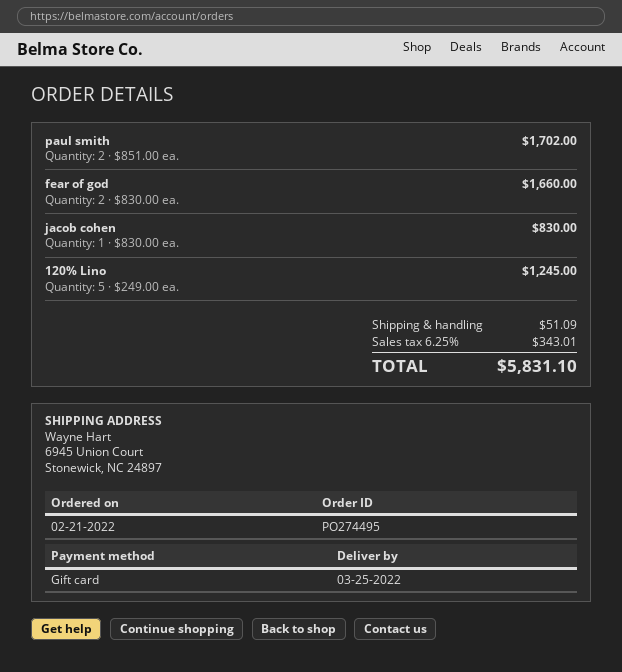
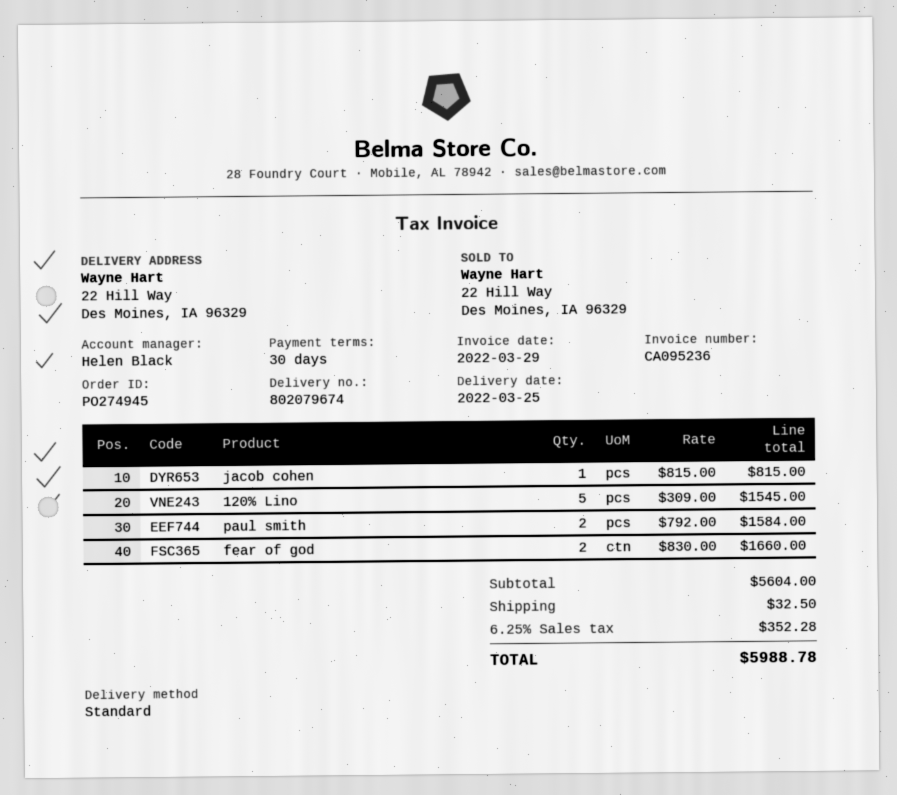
order number: PO274495 -> PO274945
ship to: 6945 Union Court, Stonewick, NC 24897 -> 22 Hill Way, Des Moines, IA 96329
paul smith: 2 x 851.00 = 1702.00 -> 2 x 792.00 = 1584.00
jacob cohen: 1 x 830.00 = 830.00 -> 1 x 815.00 = 815.00
120% Lino: 5 x 249.00 = 1245.00 -> 5 x 309.00 = 1545.00
shipping: 51.09 -> 32.50
tax: 6.25% = 343.01 -> 6.25% = 352.28
total: 5831.10 -> 5988.78

